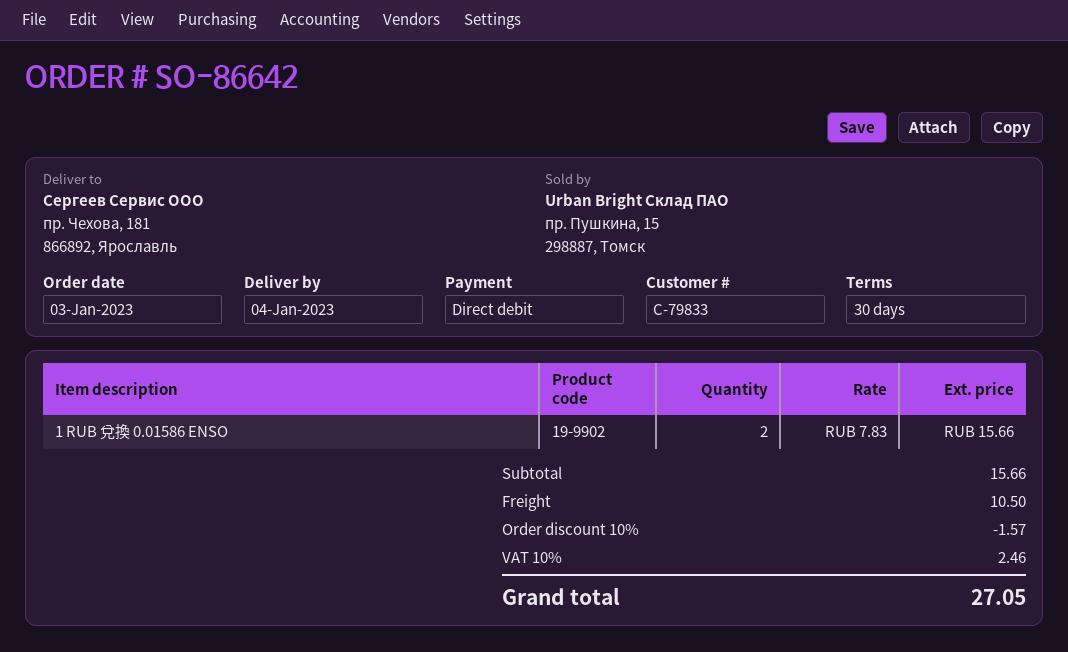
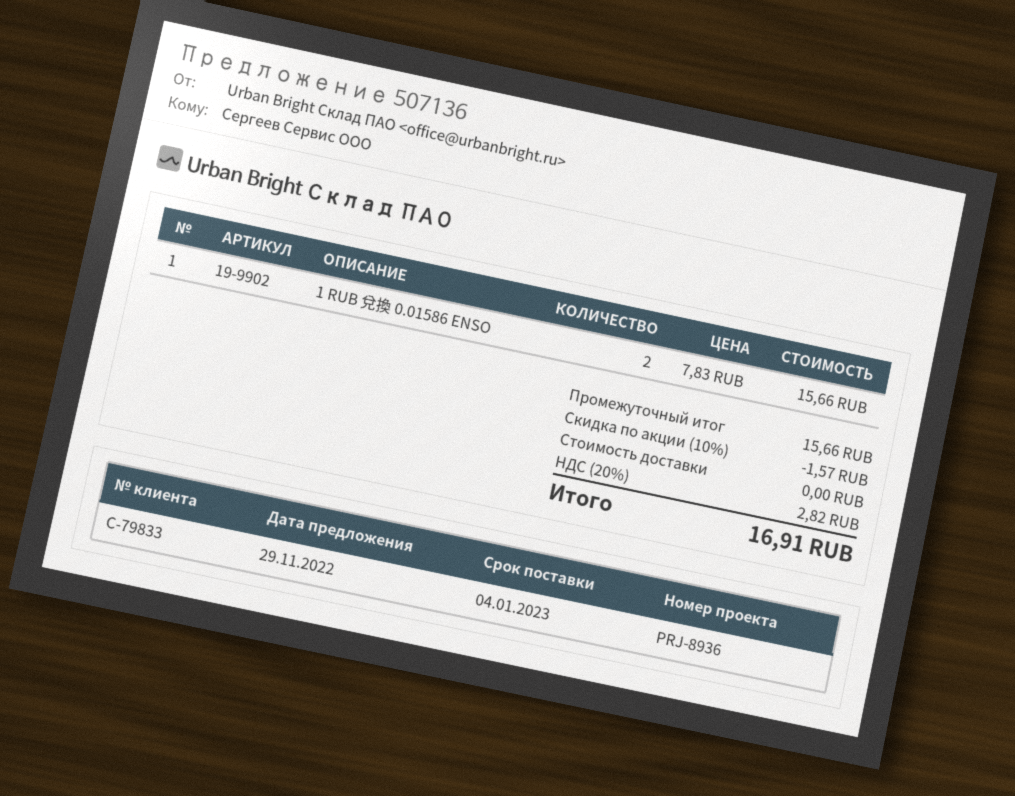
shipping: 10.50 -> 0.00
tax: 10% = 2.46 -> 20% = 2.82
total: 27.05 -> 16.91

